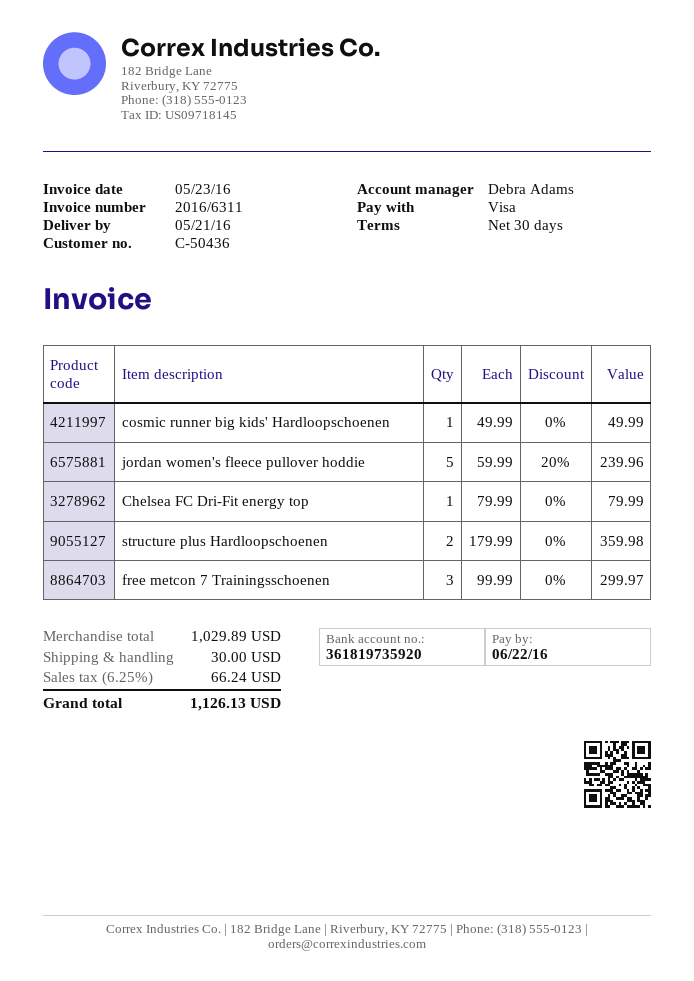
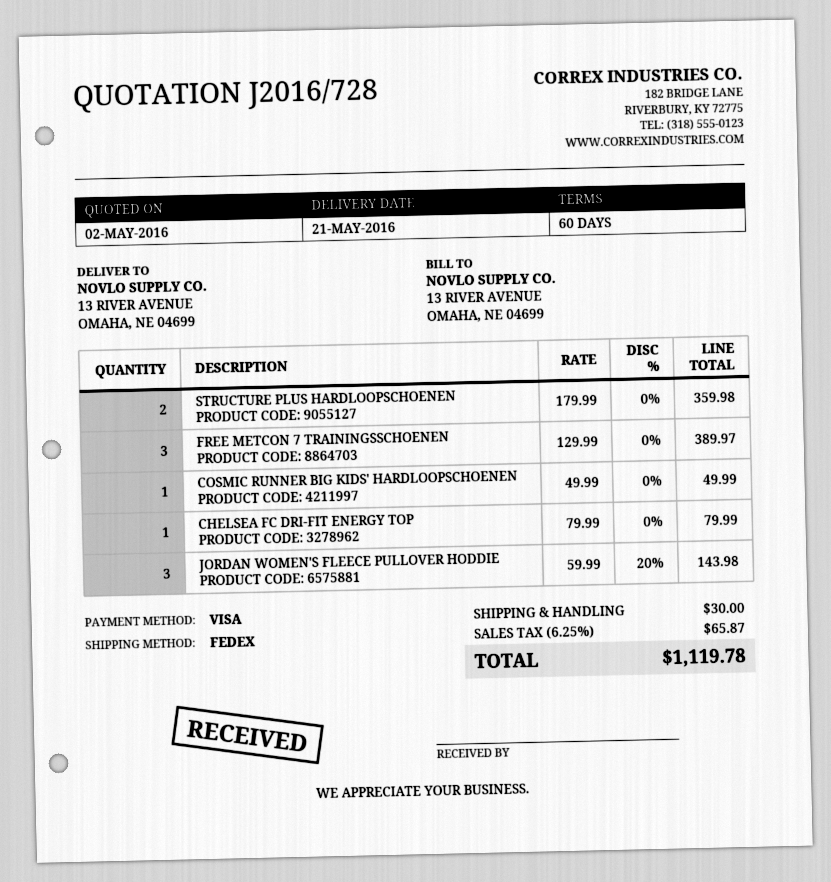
payment terms: 30 days -> 60 days
jordan women's fleece pullover hoddie: 5 x 59.99 - 20% = 239.96 -> 3 x 59.99 - 20% = 143.98
free metcon 7 Trainingsschoenen: 3 x 99.99 = 299.97 -> 3 x 129.99 = 389.97
tax: 6.25% = 66.24 -> 6.25% = 65.87
total: 1126.13 -> 1119.78

